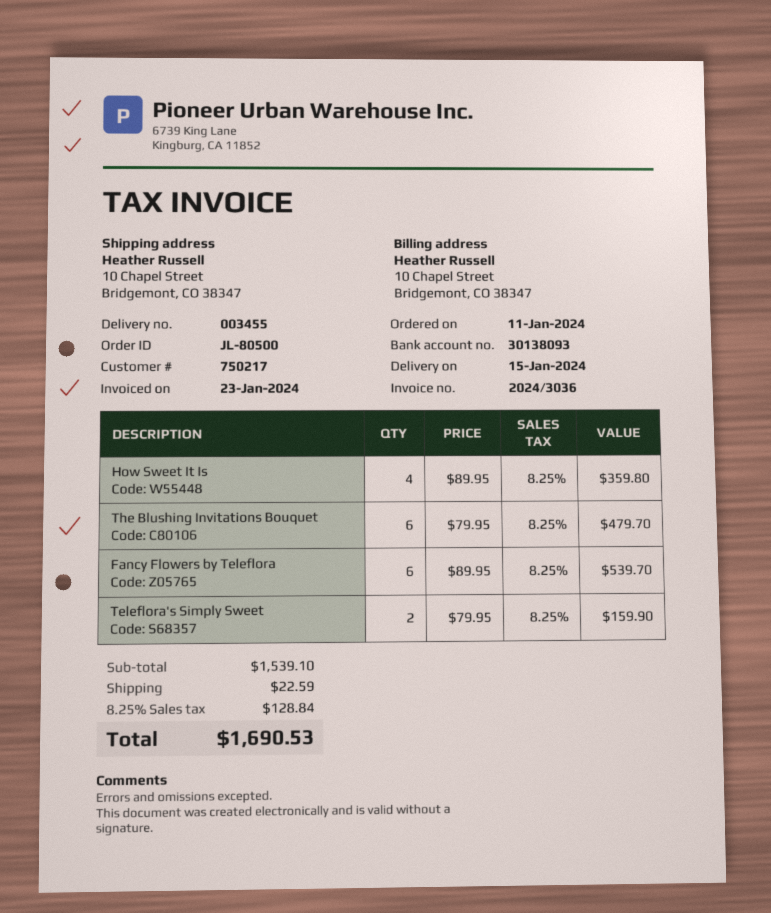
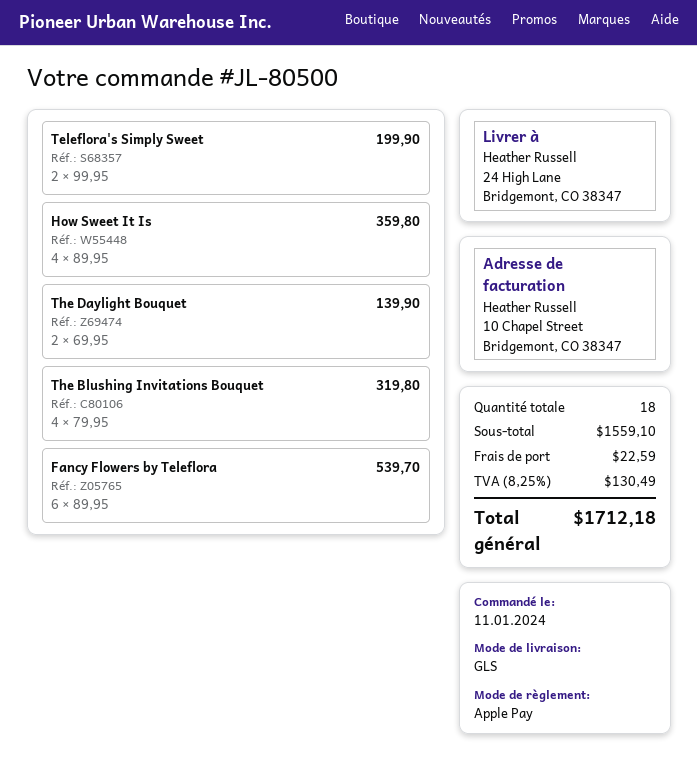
ship to: 10 Chapel Street, Bridgemont, CO 38347 -> 24 High Lane, Bridgemont, CO 38347
The Blushing Invitations Bouquet: 6 x 79.95 = 479.70 -> 4 x 79.95 = 319.80
Teleflora's Simply Sweet: 2 x 79.95 = 159.90 -> 2 x 99.95 = 199.90
The Daylight Bouquet: none -> 2 x 69.95 = 139.90
subtotal: 1539.10 -> 1559.10
tax: 8.25% = 128.84 -> 8.25% = 130.49
total: 1690.53 -> 1712.18

